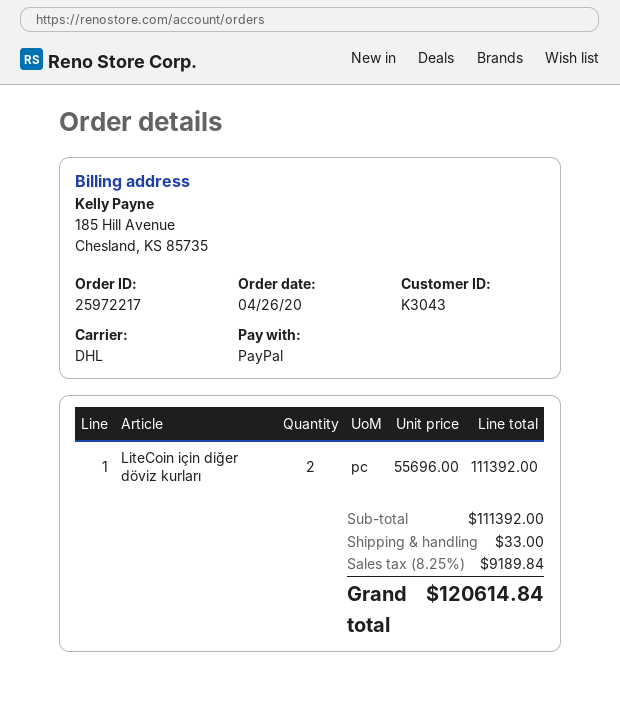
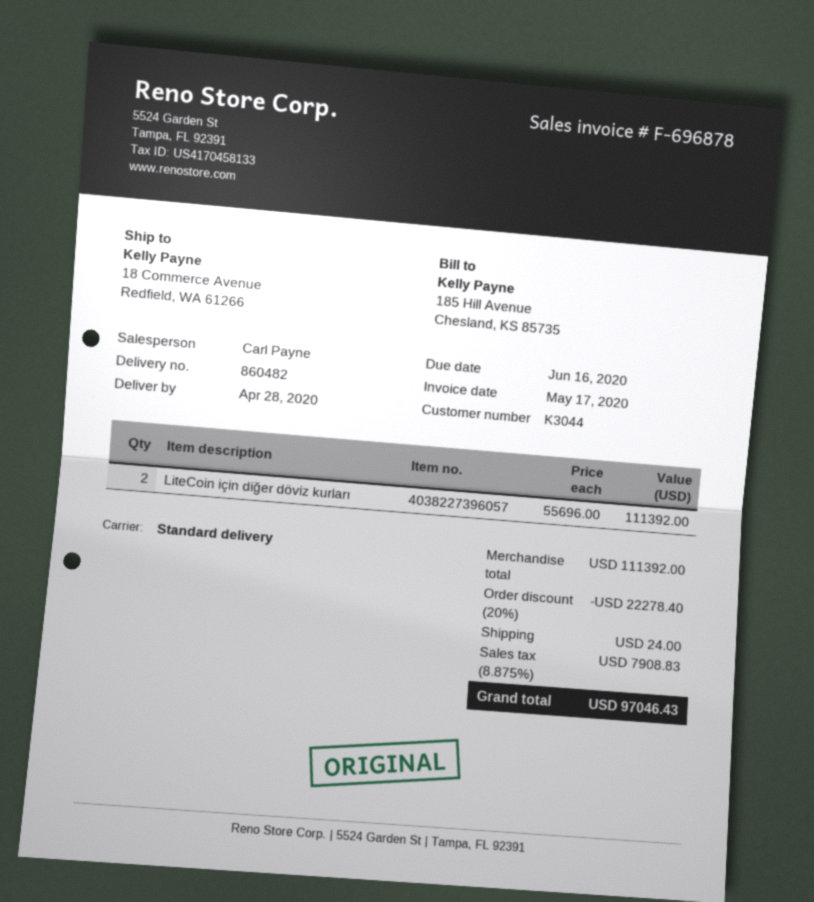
customer number: K3043 -> K3044
shipping method: DHL -> standard
discount: none -> 20% = 22278.40
shipping: 33.00 -> 24.00
tax: 8.25% = 9189.84 -> 8.875% = 7908.83
total: 120614.84 -> 97046.43

